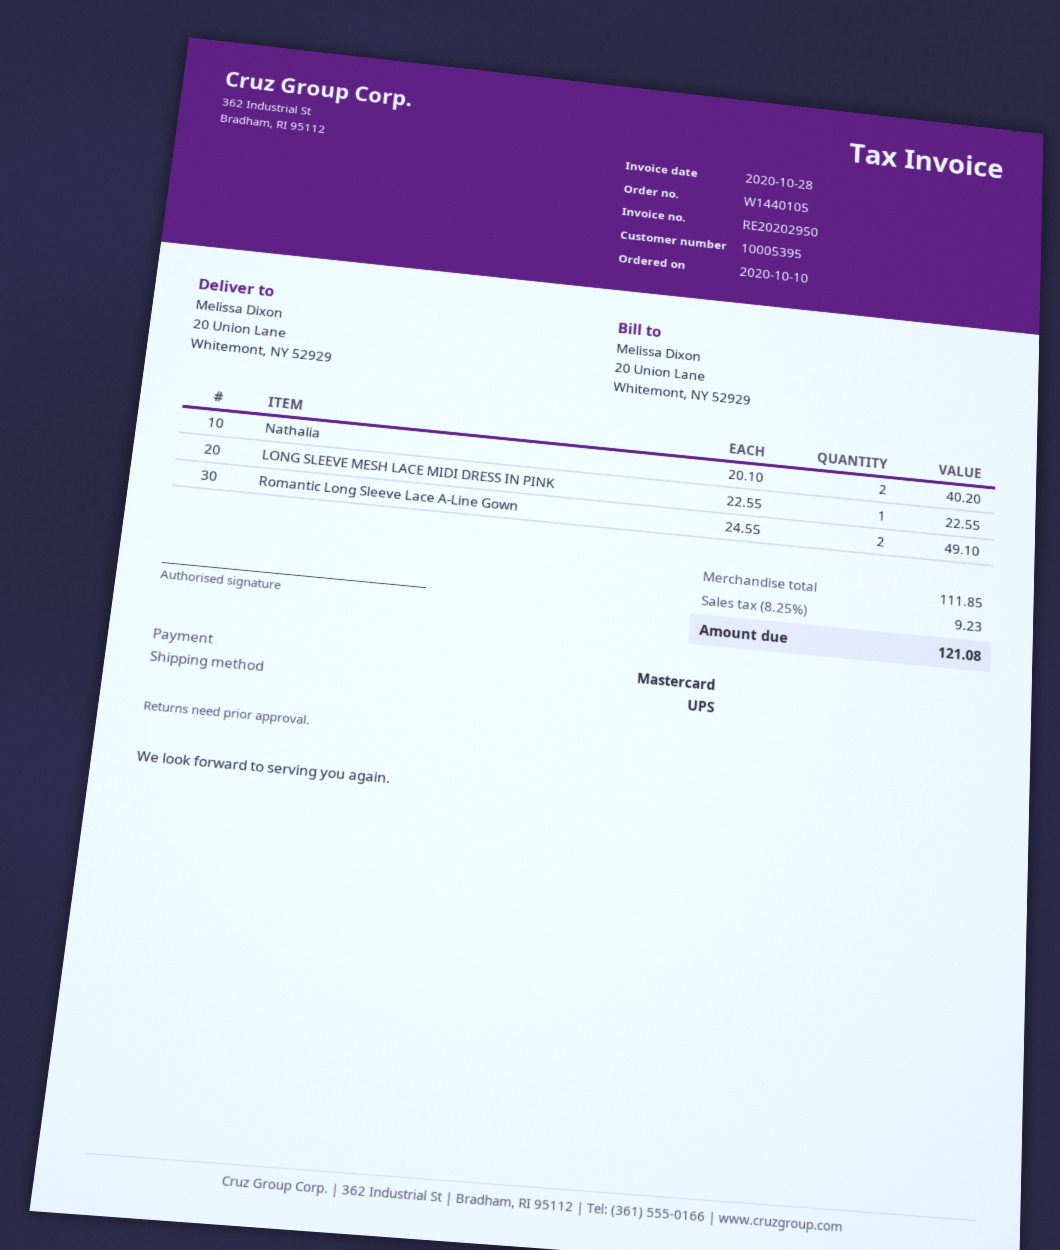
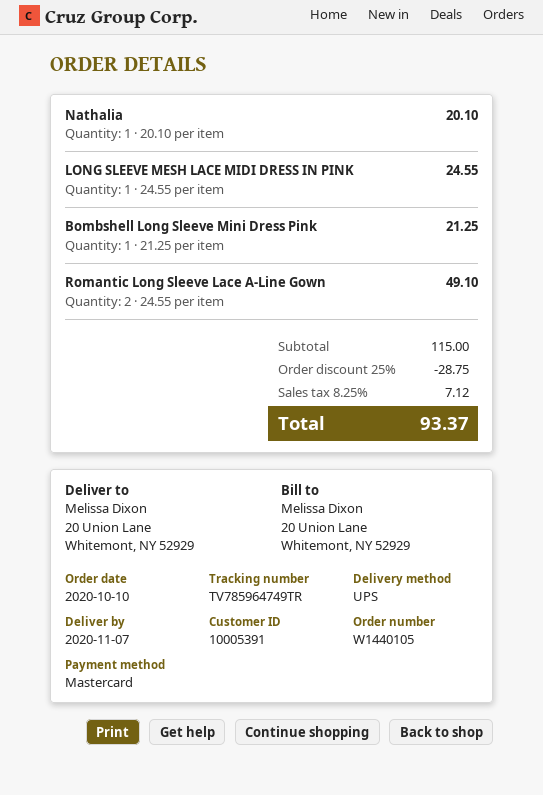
customer number: 10005395 -> 10005391
Nathalia: 2 x 20.10 = 40.20 -> 1 x 20.10 = 20.10
LONG SLEEVE MESH LACE MIDI DRESS IN PINK: 1 x 22.55 = 22.55 -> 1 x 24.55 = 24.55
Bombshell Long Sleeve Mini Dress Pink: none -> 1 x 21.25 = 21.25
subtotal: 111.85 -> 115.00
discount: none -> 25% = 28.75
tax: 8.25% = 9.23 -> 8.25% = 7.12
total: 121.08 -> 93.37

